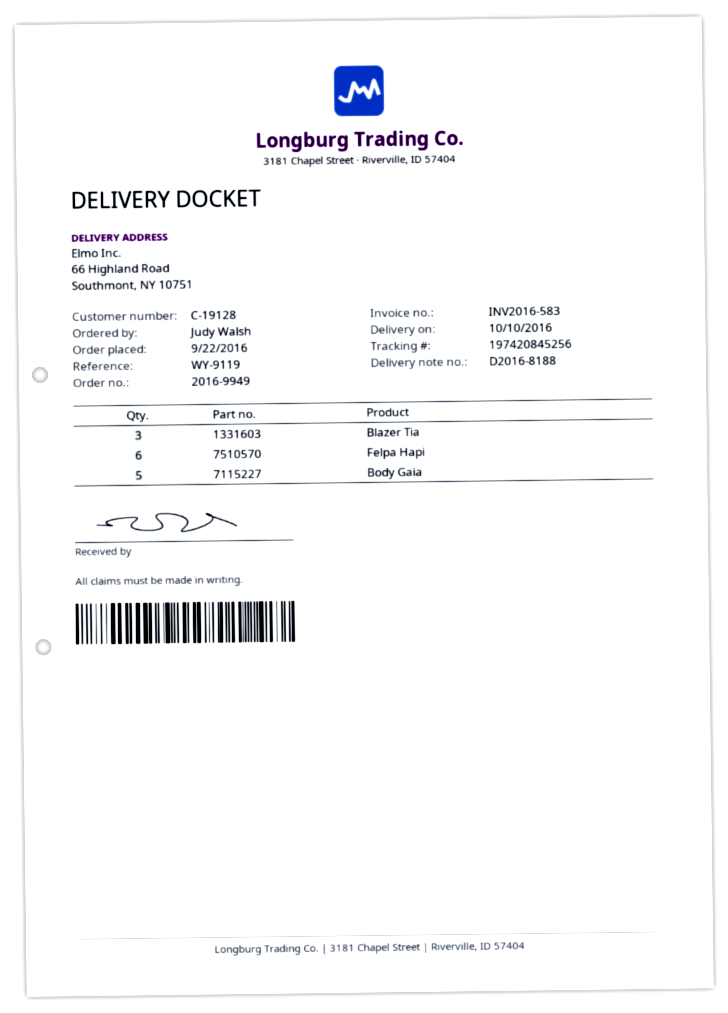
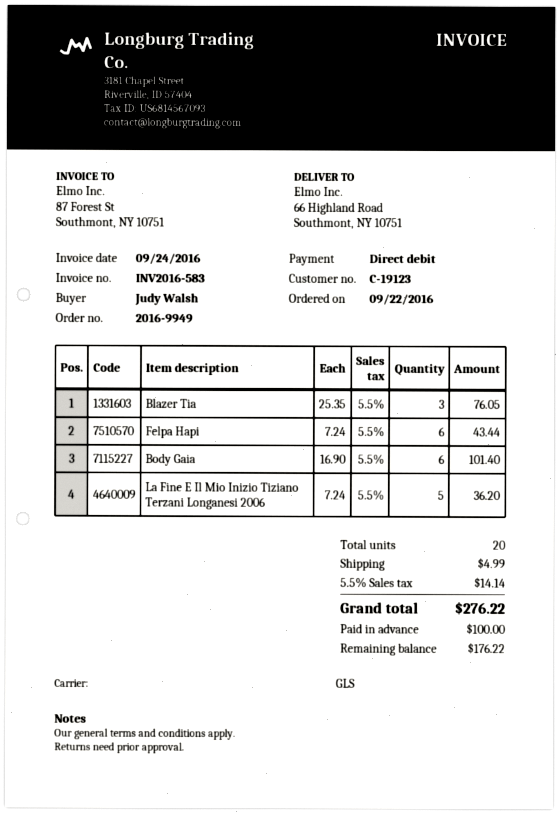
customer number: C-19128 -> C-19123
Body Gaia: 5 -> 6
La Fine E Il Mio Inizio Tiziano Terzani Longanesi 2006: none -> 5

